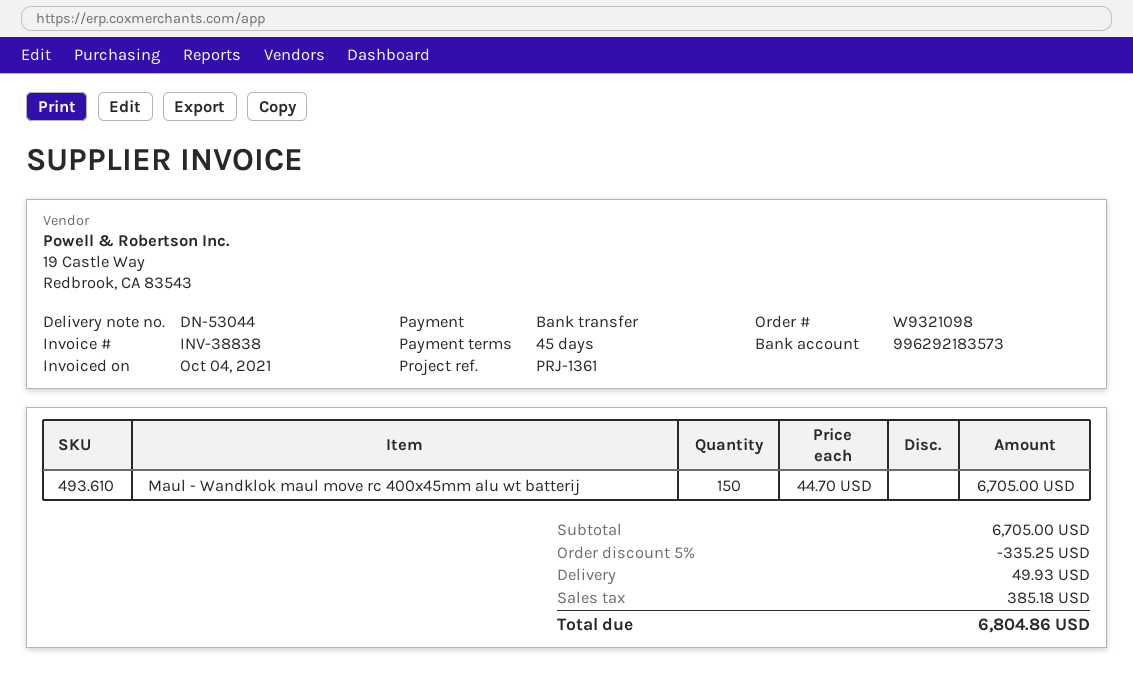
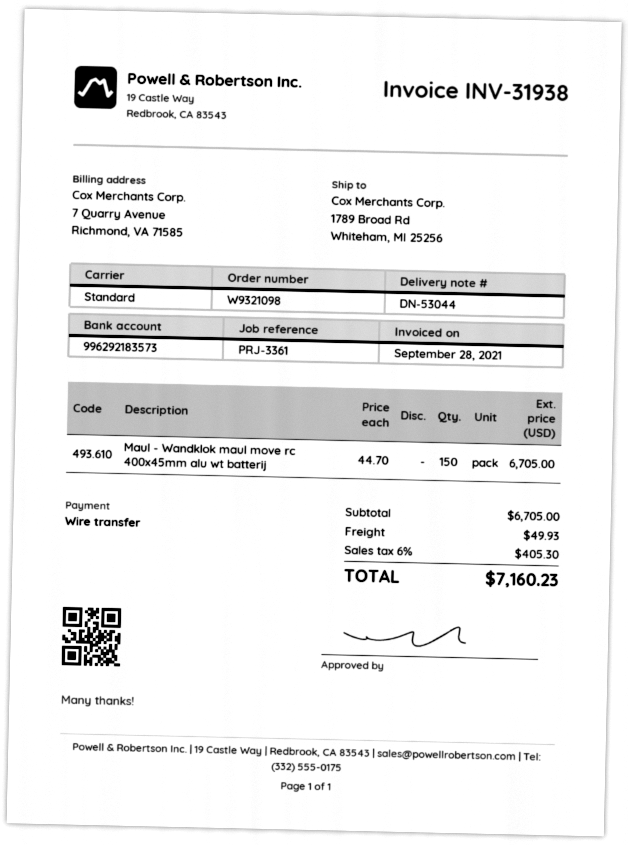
invoice number: INV-38838 -> INV-31938
invoice date: 2021-10-04 -> 2021-09-28
reference: PRJ-1361 -> PRJ-3361
discount: 5% = 335.25 -> none
tax: 385.18 -> 405.30
total: 6804.86 -> 7160.23

